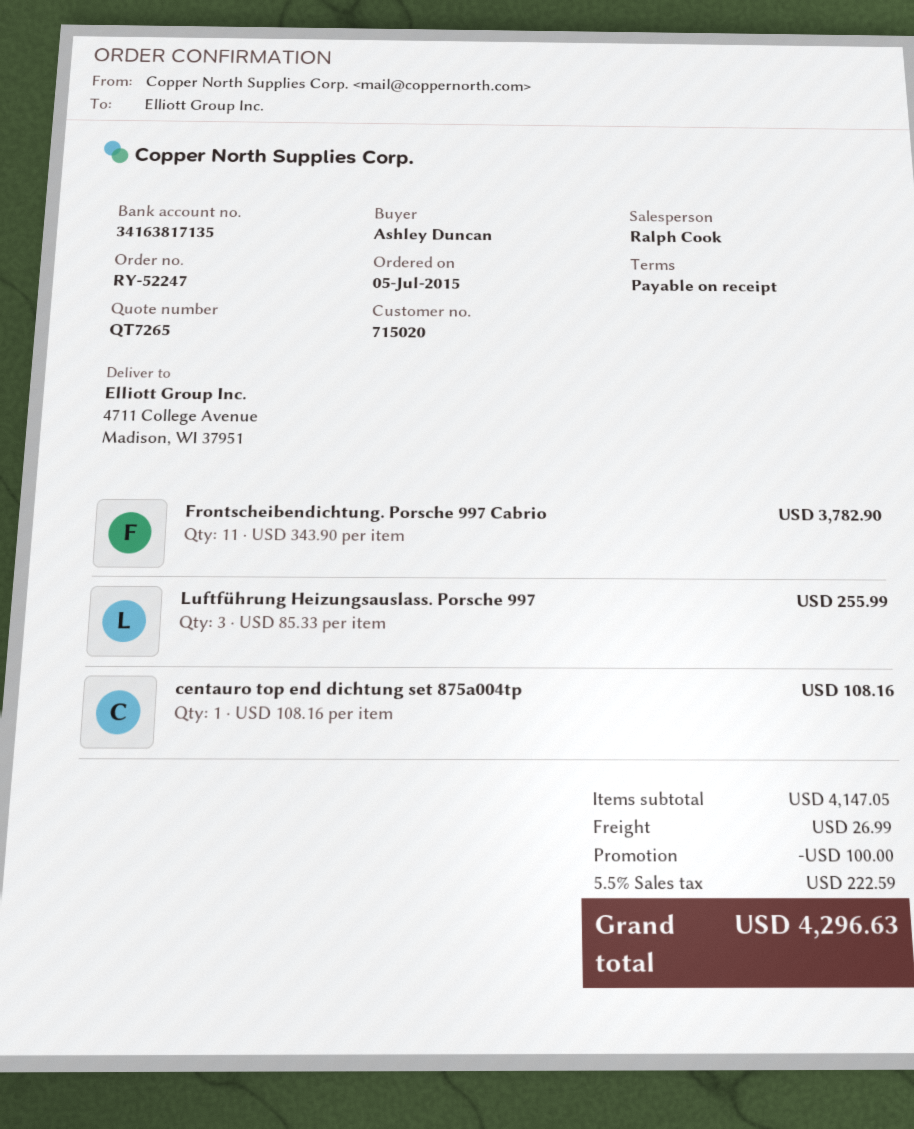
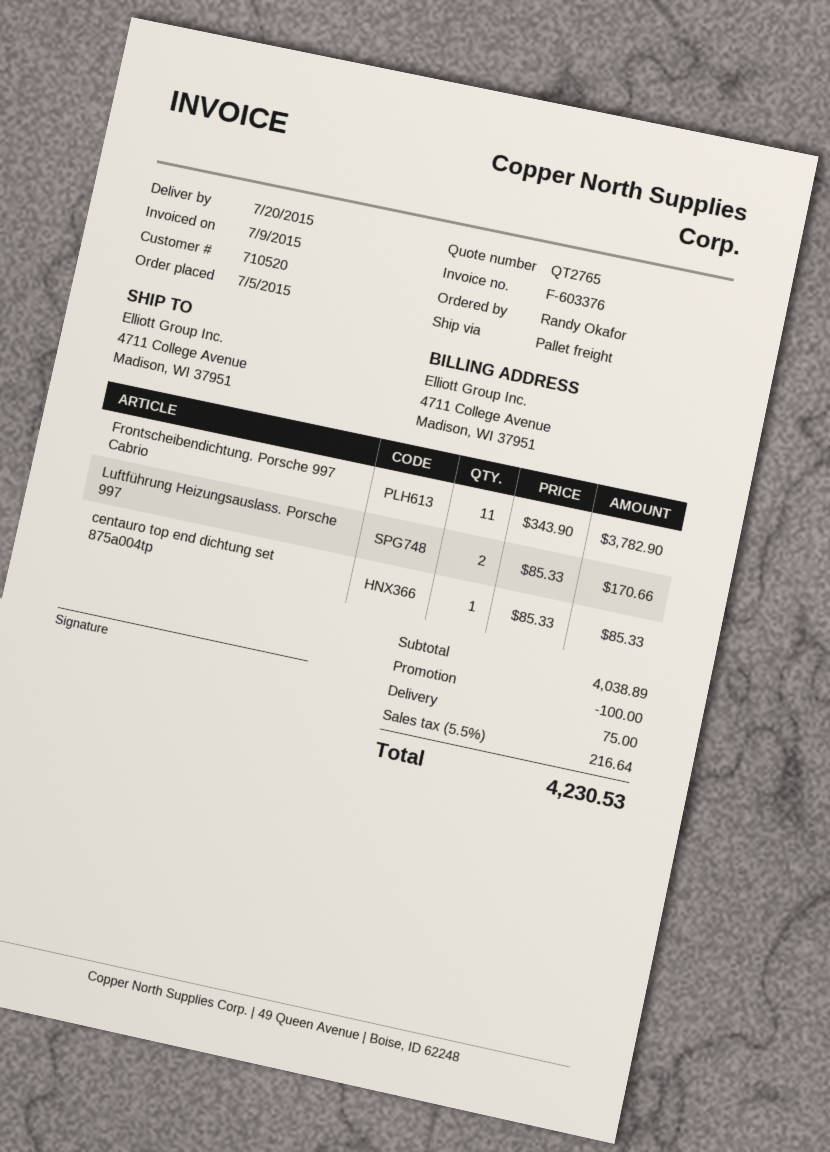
quote number: QT7265 -> QT2765
customer number: 715020 -> 710520
ordered by: Ashley Duncan -> Randy Okafor
Luftführung Heizungsauslass. Porsche 997: 3 x 85.33 = 255.99 -> 2 x 85.33 = 170.66
centauro top end dichtung set 875a004tp: 1 x 108.16 = 108.16 -> 1 x 85.33 = 85.33
subtotal: 4147.05 -> 4038.89
shipping: 26.99 -> 75.00
tax: 5.5% = 222.59 -> 5.5% = 216.64
total: 4296.63 -> 4230.53

